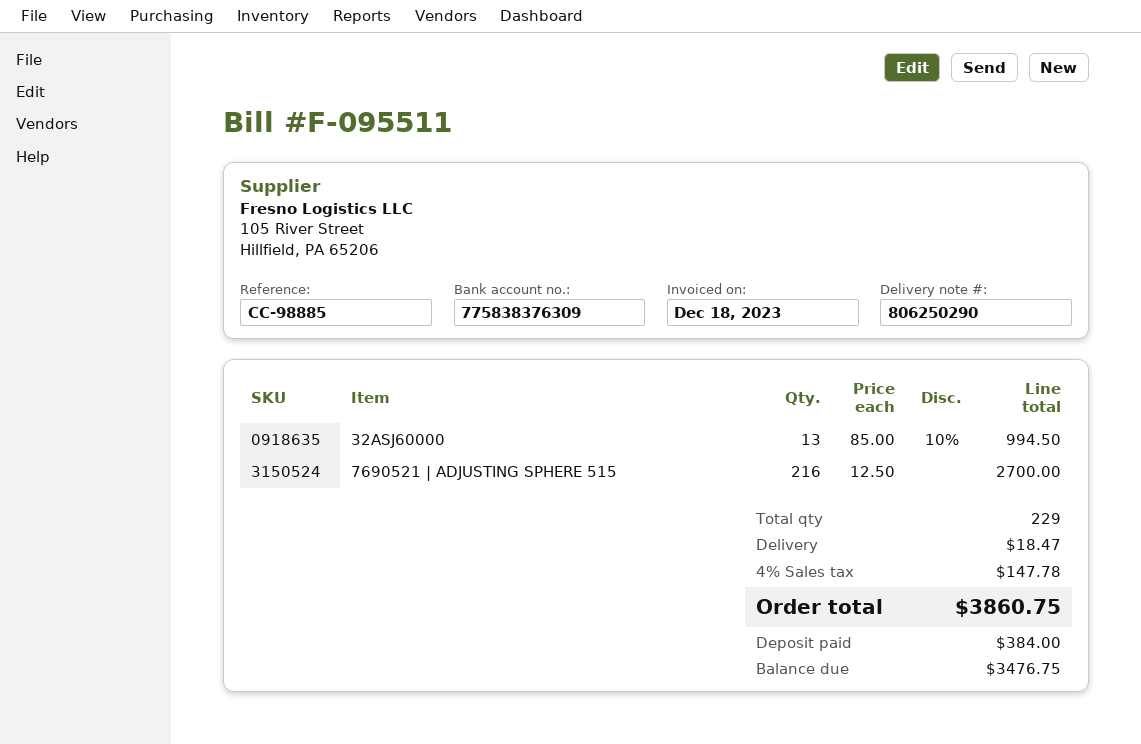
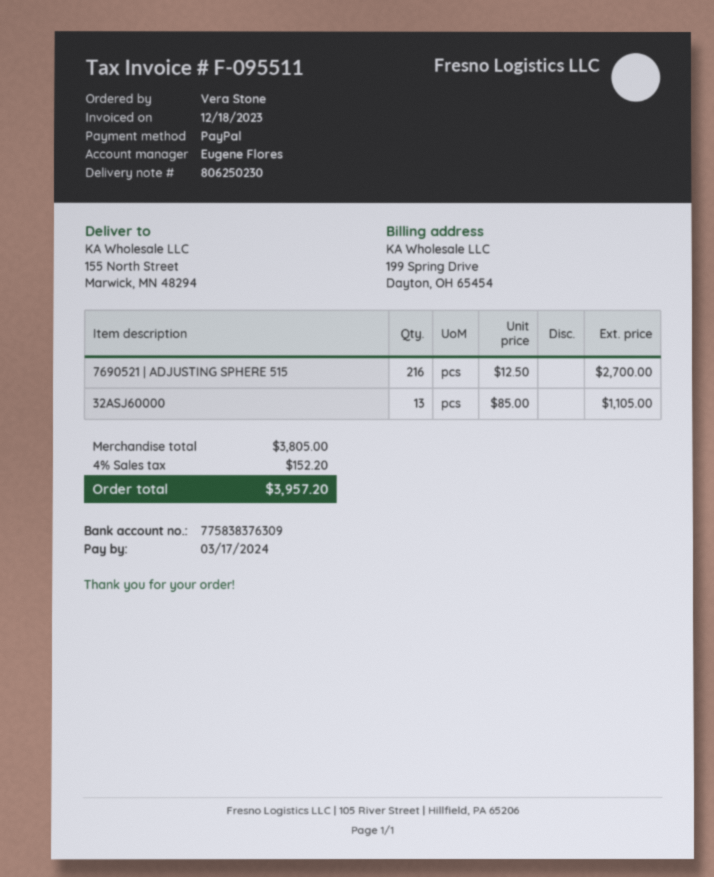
delivery note number: 806250290 -> 806250230
32ASJ60000: 13 x 85.00 - 10% = 994.50 -> 13 x 85.00 = 1105.00
shipping: 18.47 -> none
tax: 4% = 147.78 -> 4% = 152.20
total: 3860.75 -> 3957.20

